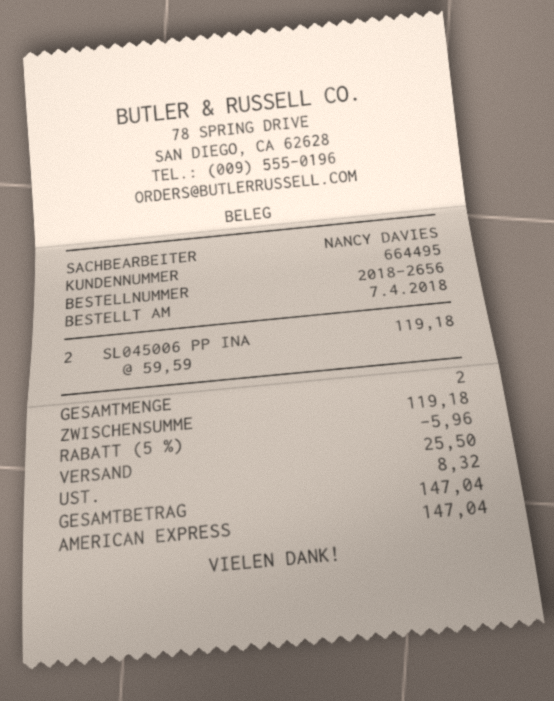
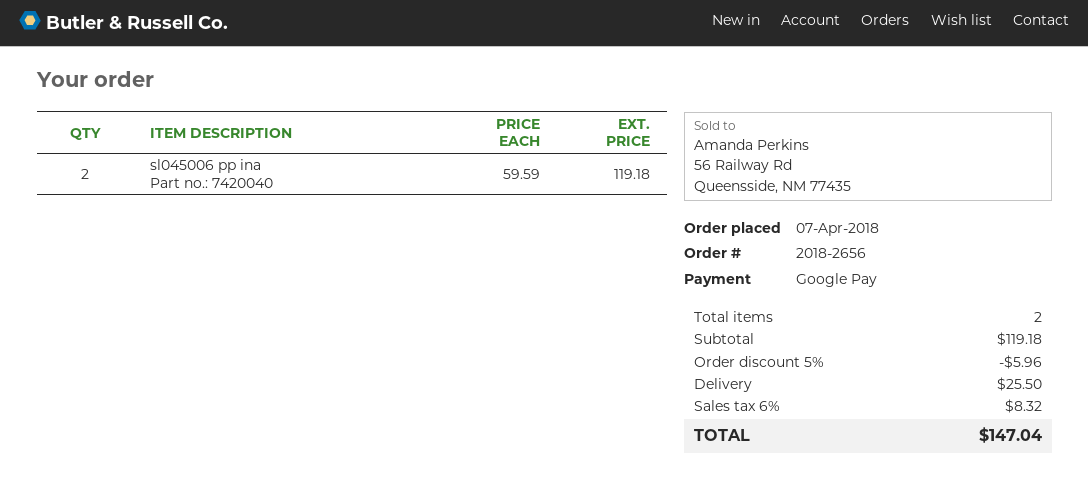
payment method: American Express -> Google Pay

